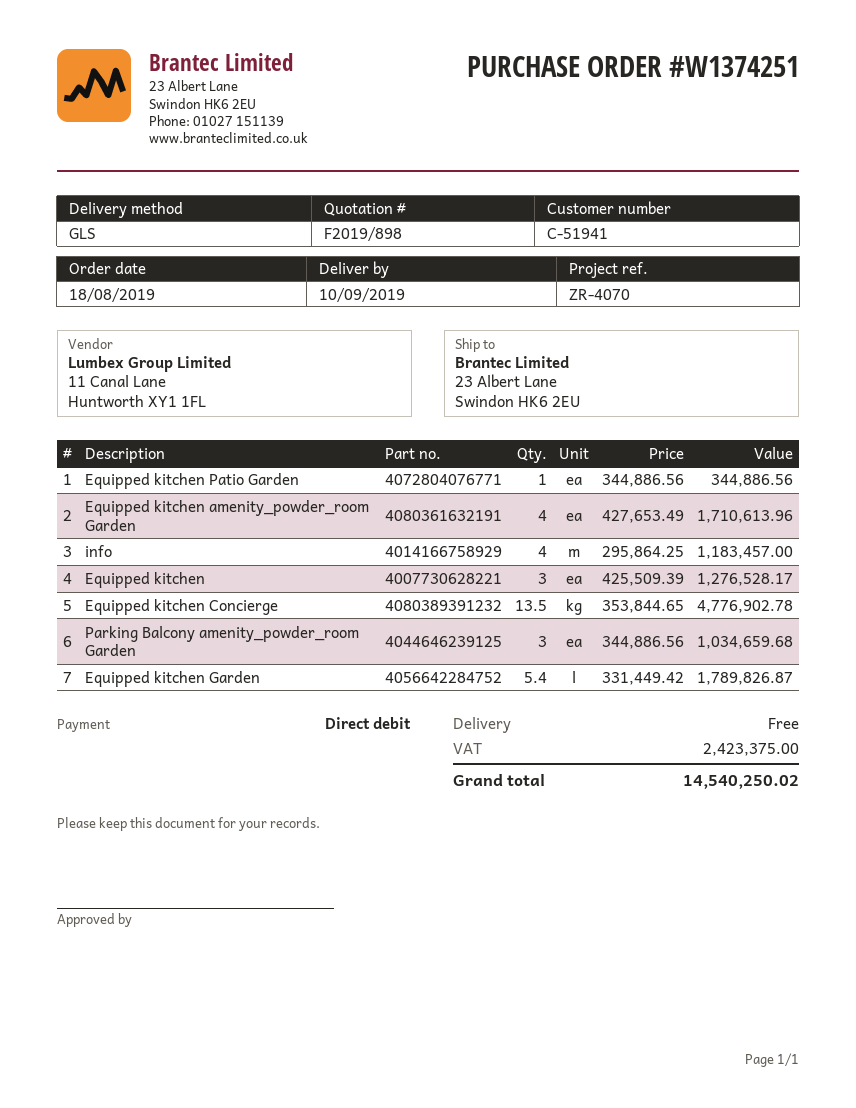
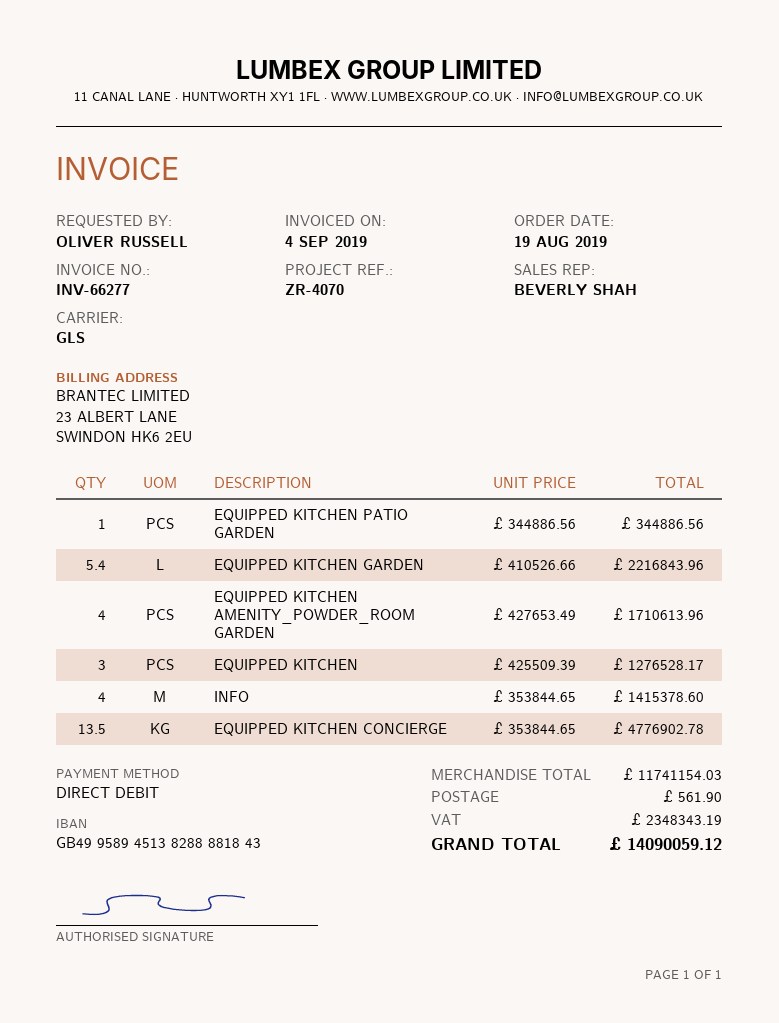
order date: 2019-08-18 -> 2019-08-19
info: 4 x 295864.25 = 1183457.00 -> 4 x 353844.65 = 1415378.60
Parking Balcony amenity_powder_room Garden: 3 x 344886.56 = 1034659.68 -> none
Equipped kitchen Garden: 5.4 x 331449.42 = 1789826.87 -> 5.4 x 410526.66 = 2216843.96
shipping: 0.00 -> 561.90
tax: 2423375.00 -> 2348343.19
total: 14540250.02 -> 14090059.12

